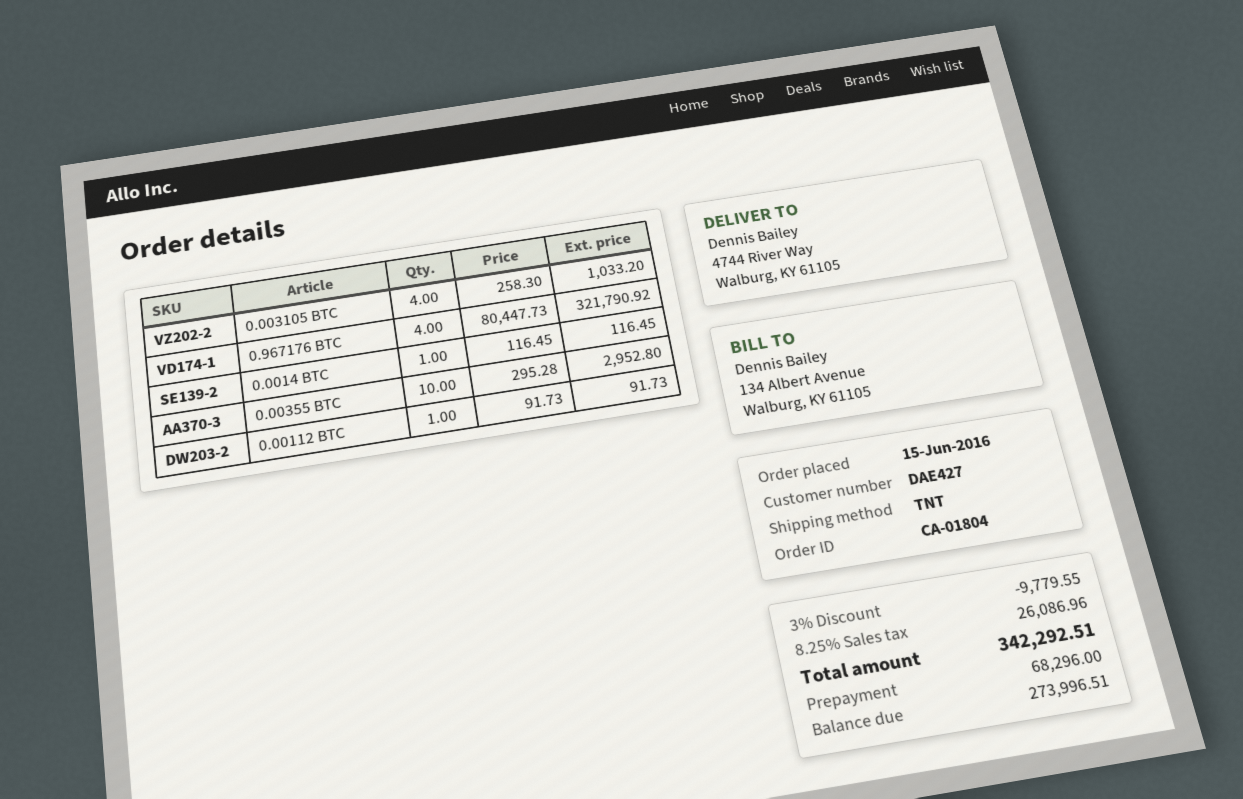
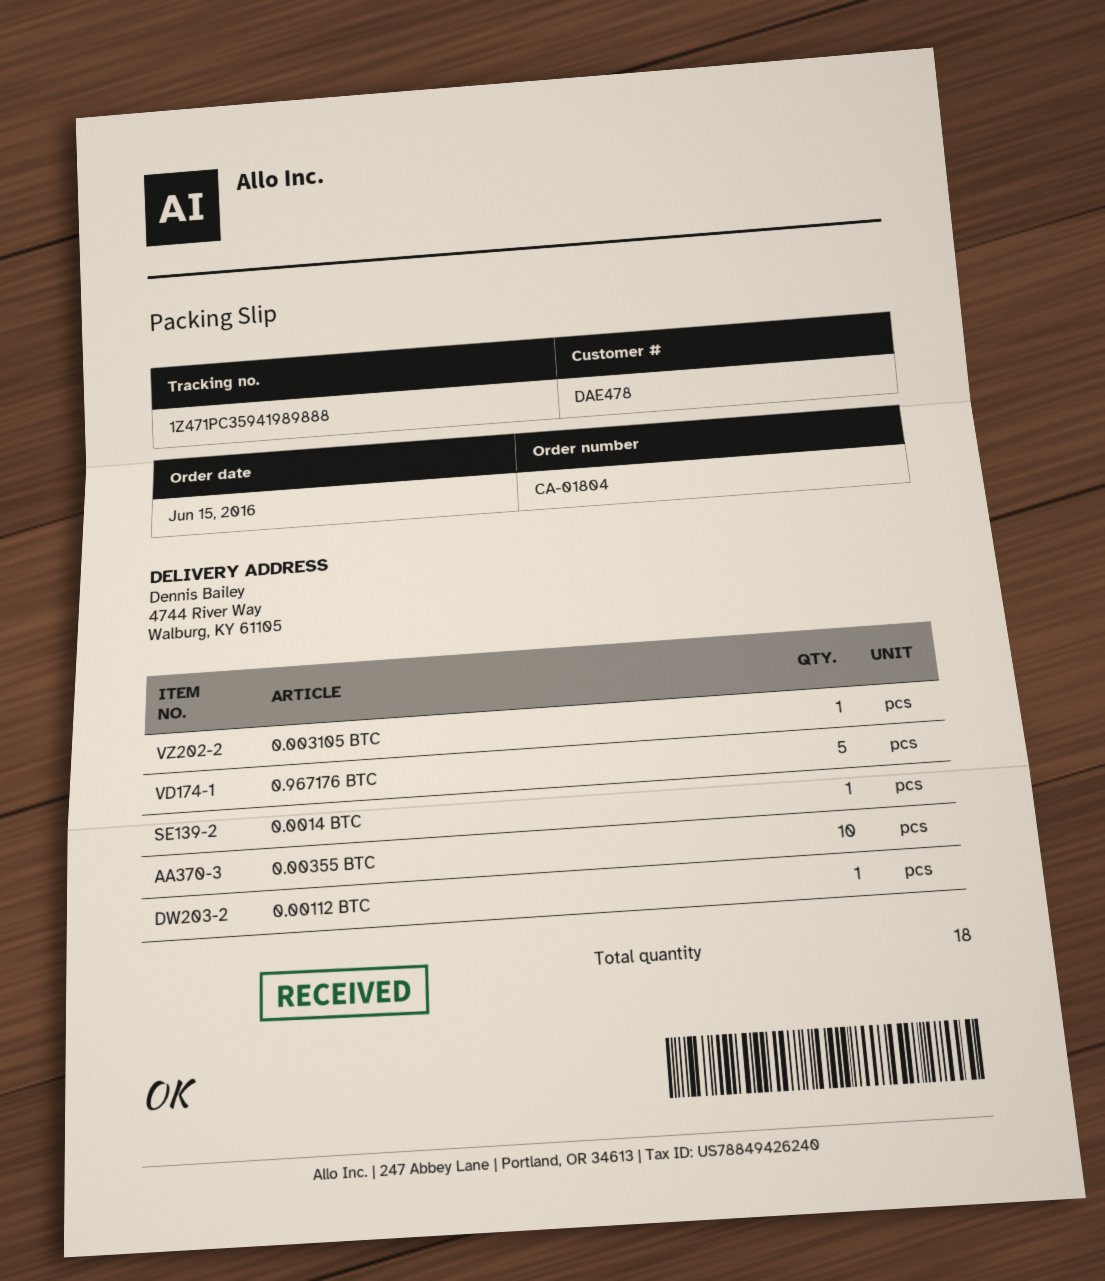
customer number: DAE427 -> DAE478
0.003105 BTC: 4 -> 1
0.967176 BTC: 4 -> 5

